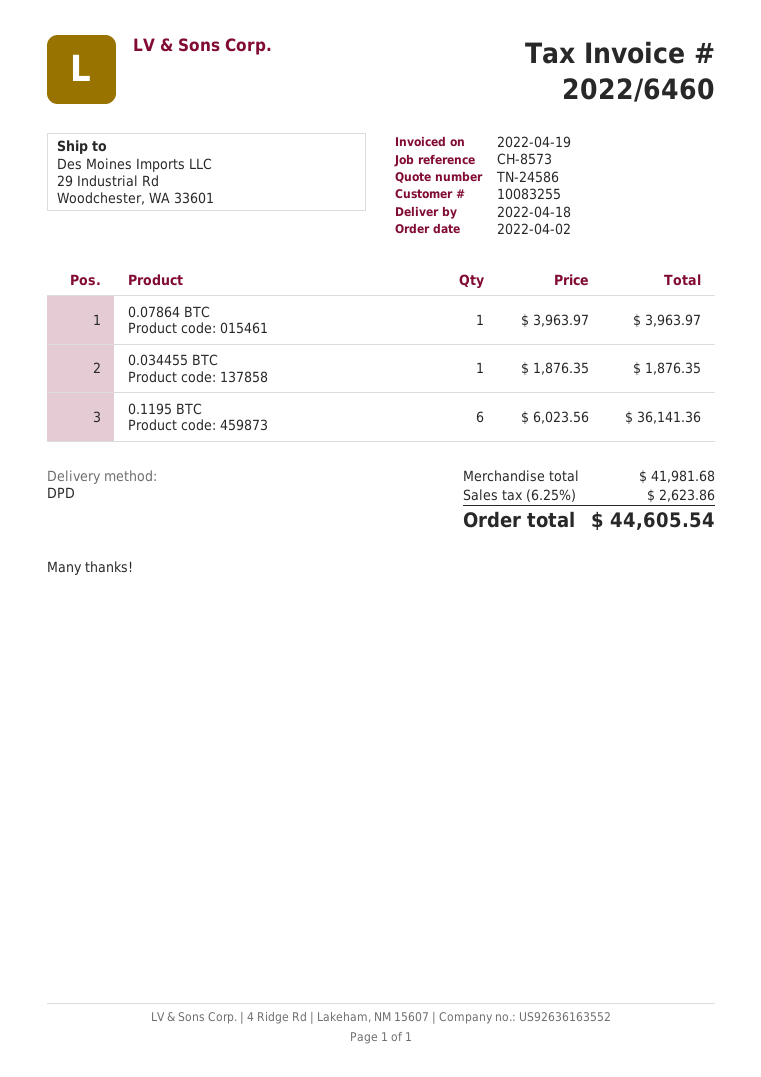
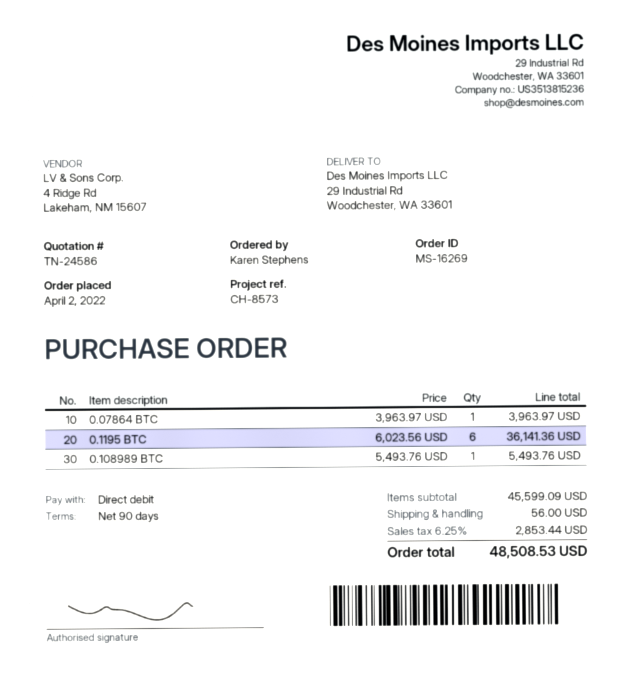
0.034455 BTC: 1 x 1876.35 = 1876.35 -> none
0.108989 BTC: none -> 1 x 5493.76 = 5493.76
subtotal: 41981.68 -> 45599.09
shipping: none -> 56.00
tax: 6.25% = 2623.86 -> 6.25% = 2853.44
total: 44605.54 -> 48508.53

